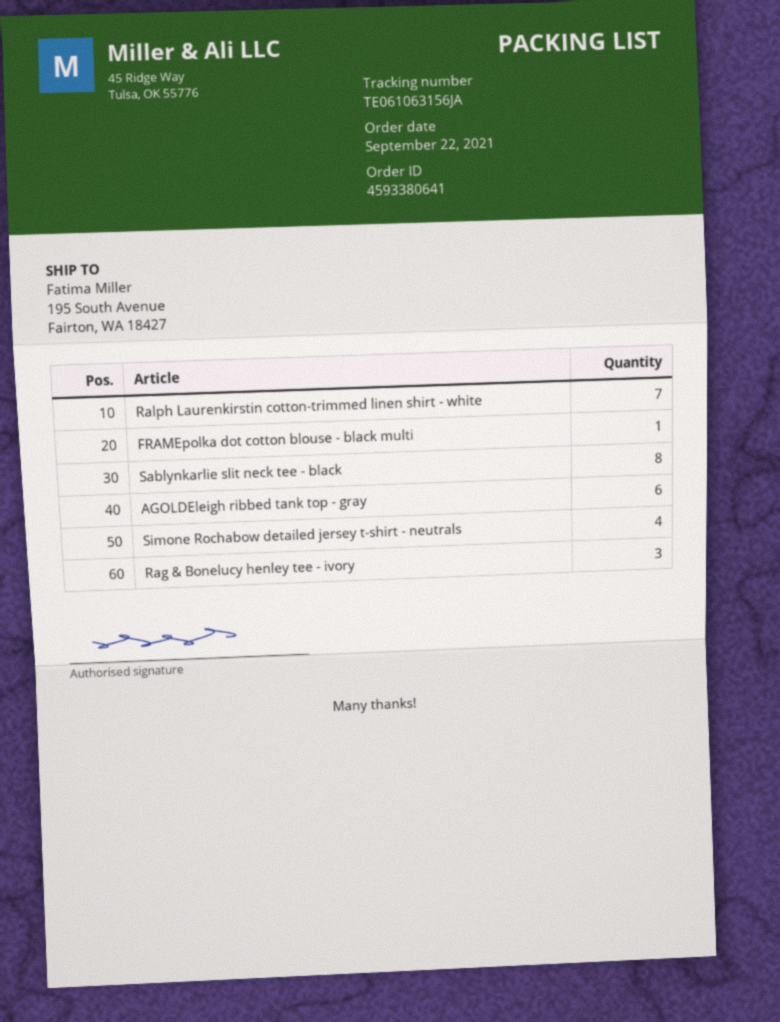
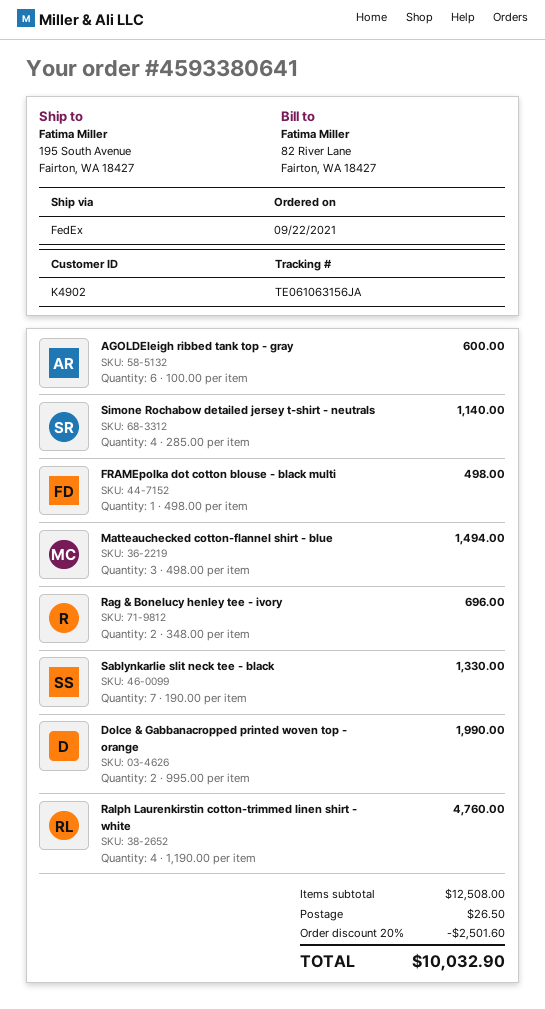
Ralph Laurenkirstin cotton-trimmed linen shirt - white: 7 -> 4
Sablynkarlie slit neck tee - black: 8 -> 7
Rag & Bonelucy henley tee - ivory: 3 -> 2
Matteauchecked cotton-flannel shirt - blue: none -> 3
Dolce & Gabbanacropped printed woven top - orange: none -> 2

